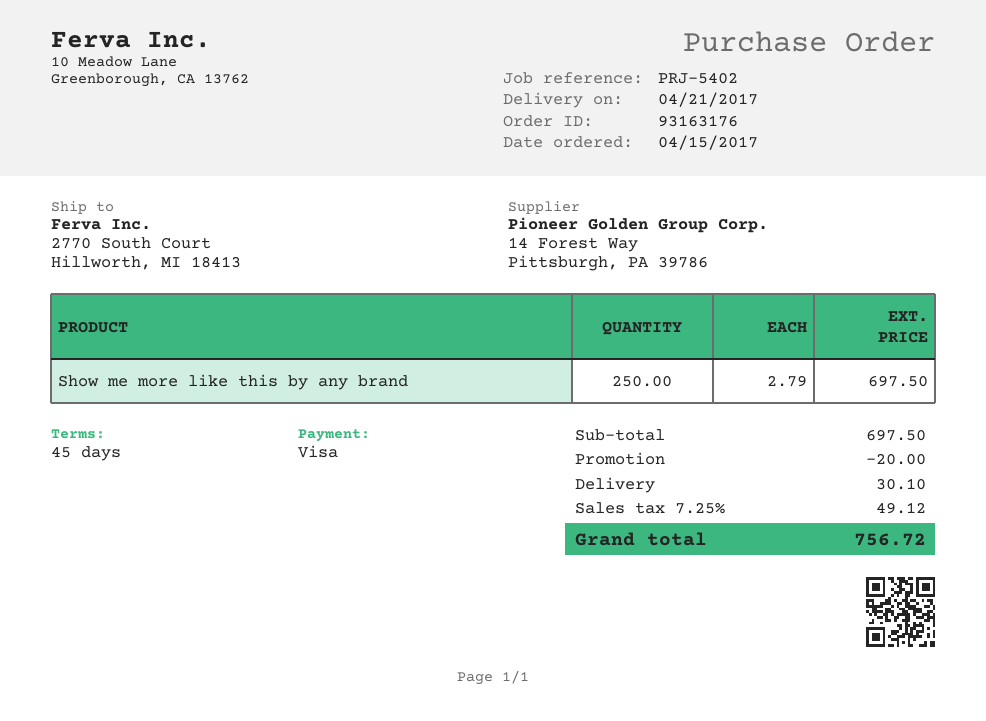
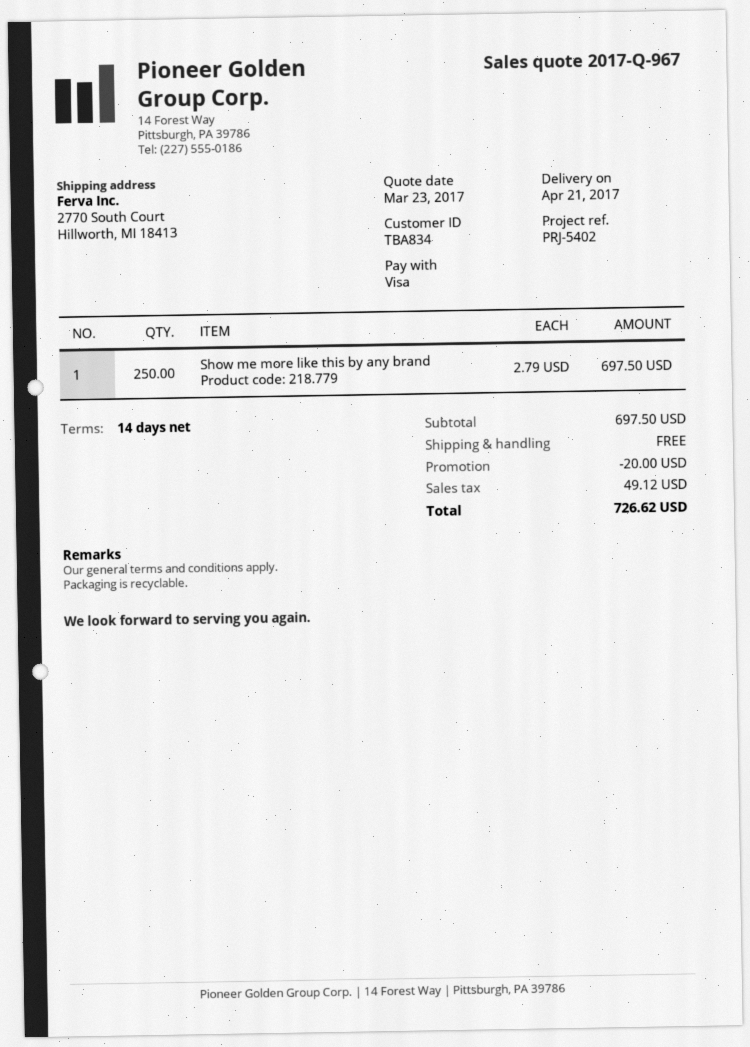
payment terms: 45 days -> 14 days
shipping: 30.10 -> 0.00
total: 756.72 -> 726.62

